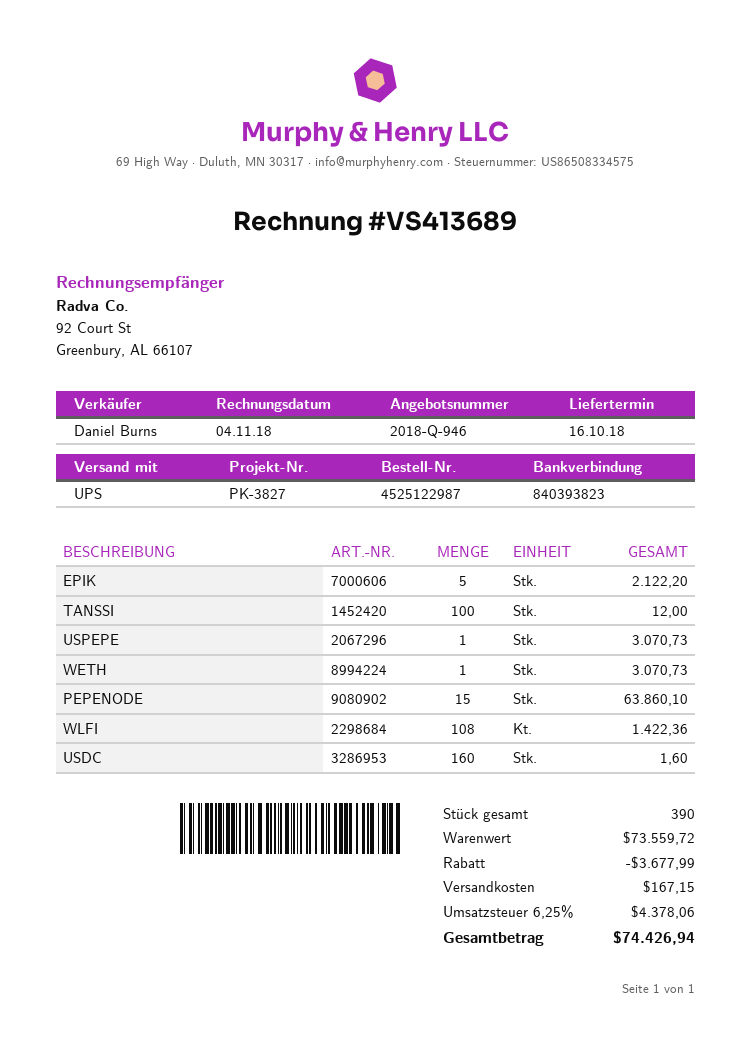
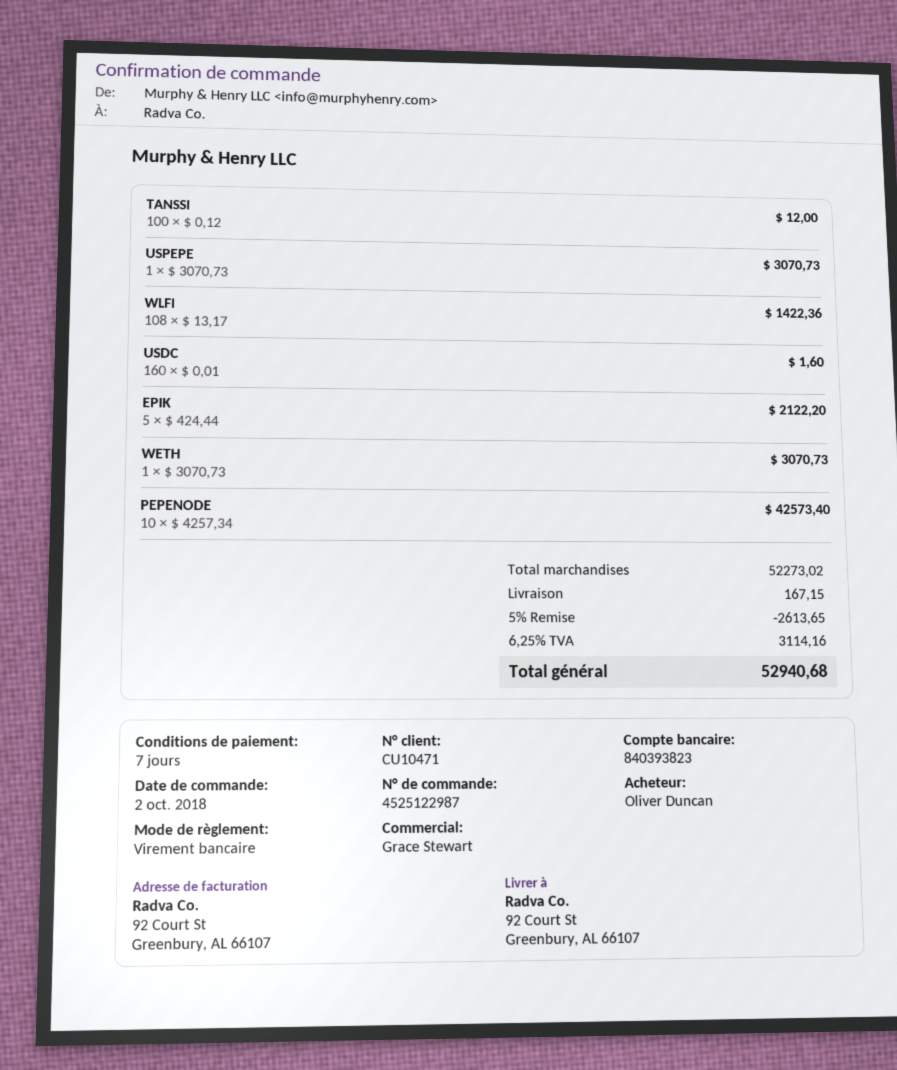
sales rep: Daniel Burns -> Grace Stewart
PEPENODE: 15 for 63860.10 -> 10 for 42573.40
subtotal: 73559.72 -> 52273.02
discount: 3677.99 -> 2613.65
tax: 6.25% = 4378.06 -> 6.25% = 3114.16
total: 74426.94 -> 52940.68

